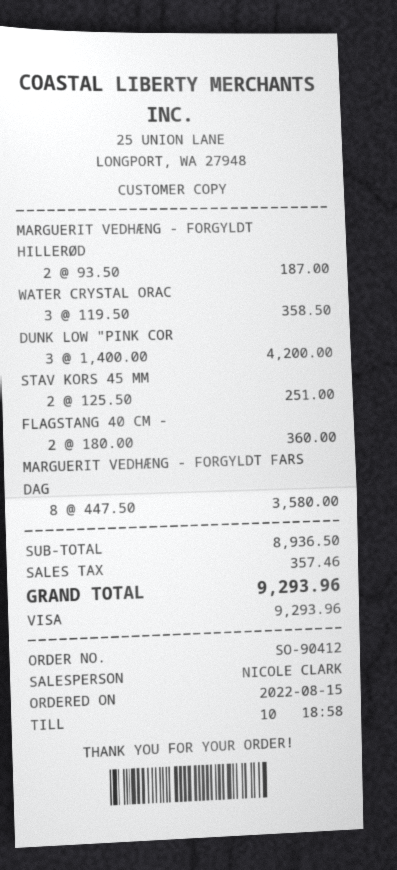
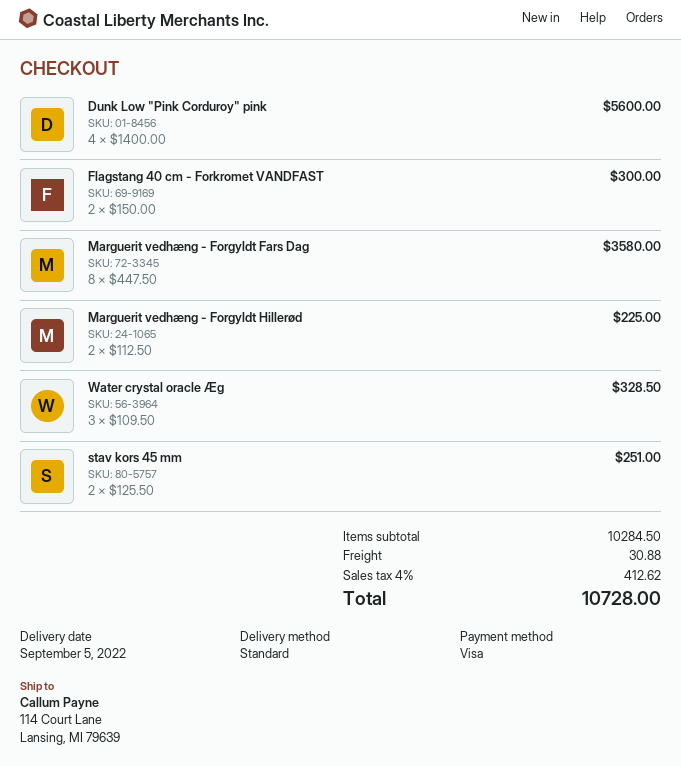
MARGUERIT VEDHÆNG - FORGYLDT HILLERØD: 2 x 93.50 = 187.00 -> 2 x 112.50 = 225.00
WATER CRYSTAL ORAC: 3 x 119.50 = 358.50 -> 3 x 109.50 = 328.50
DUNK LOW "PINK COR: 3 x 1400.00 = 4200.00 -> 4 x 1400.00 = 5600.00
FLAGSTANG 40 CM -: 2 x 180.00 = 360.00 -> 2 x 150.00 = 300.00
subtotal: 8936.50 -> 10284.50
shipping: none -> 30.88
tax: 357.46 -> 412.62
total: 9293.96 -> 10728.00

